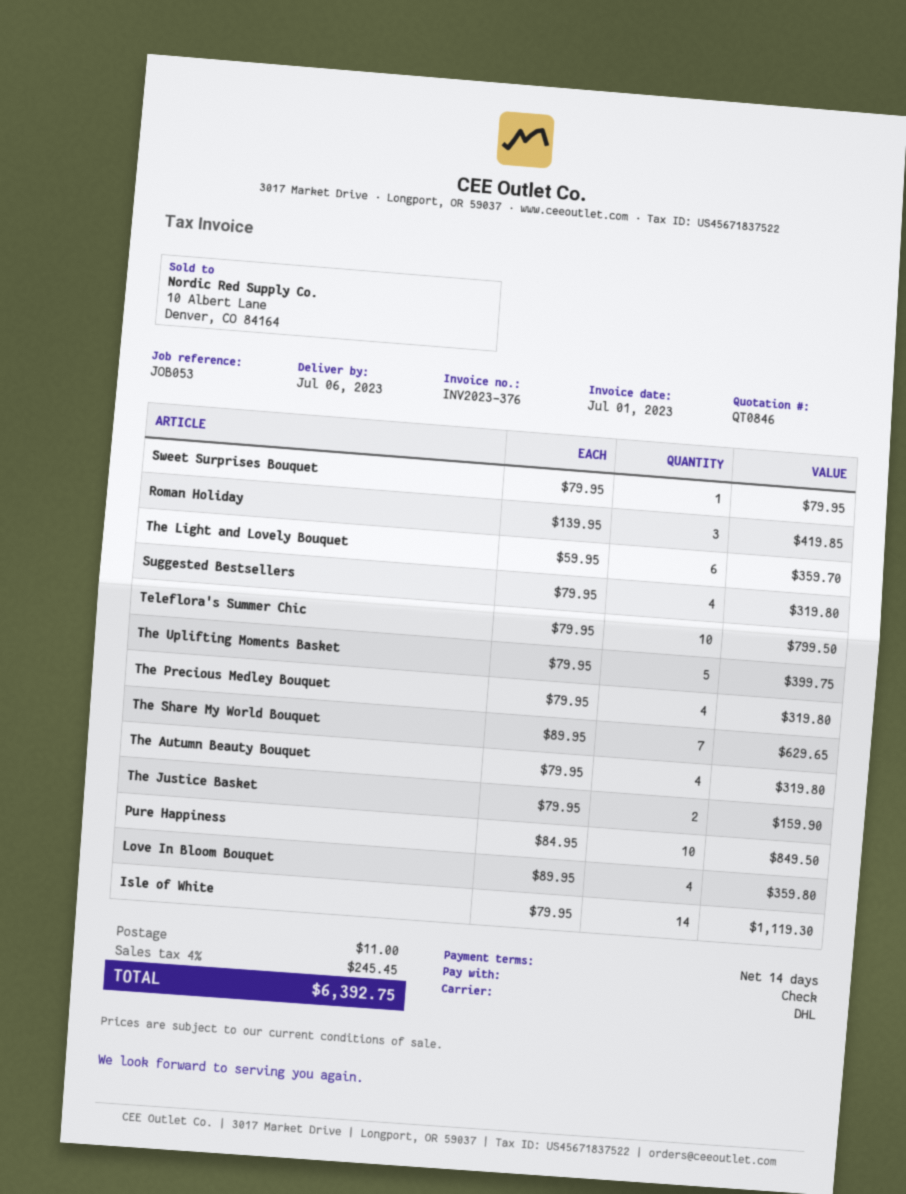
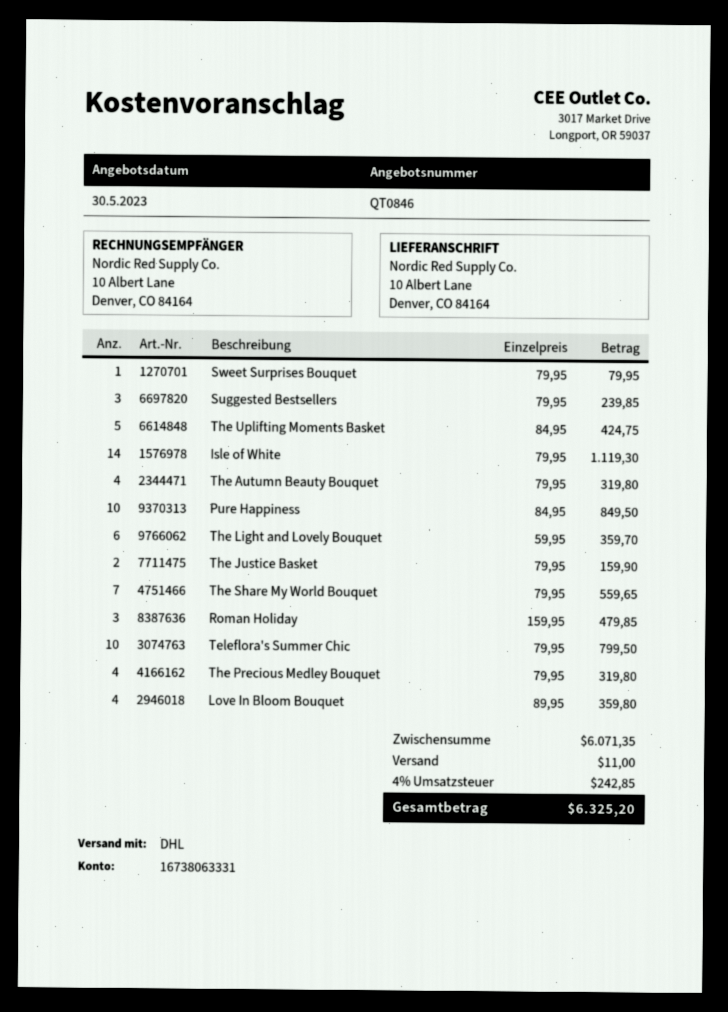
Roman Holiday: 3 x 139.95 = 419.85 -> 3 x 159.95 = 479.85
Suggested Bestsellers: 4 x 79.95 = 319.80 -> 3 x 79.95 = 239.85
The Uplifting Moments Basket: 5 x 79.95 = 399.75 -> 5 x 84.95 = 424.75
The Share My World Bouquet: 7 x 89.95 = 629.65 -> 7 x 79.95 = 559.65
tax: 4% = 245.45 -> 4% = 242.85
total: 6392.75 -> 6325.20

